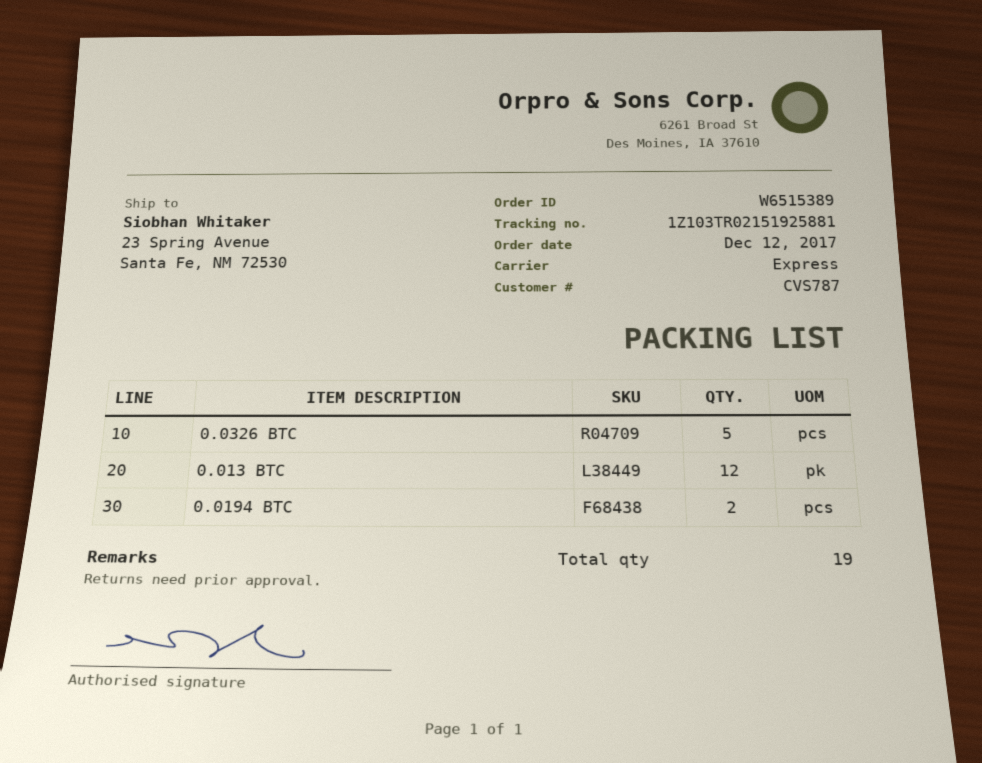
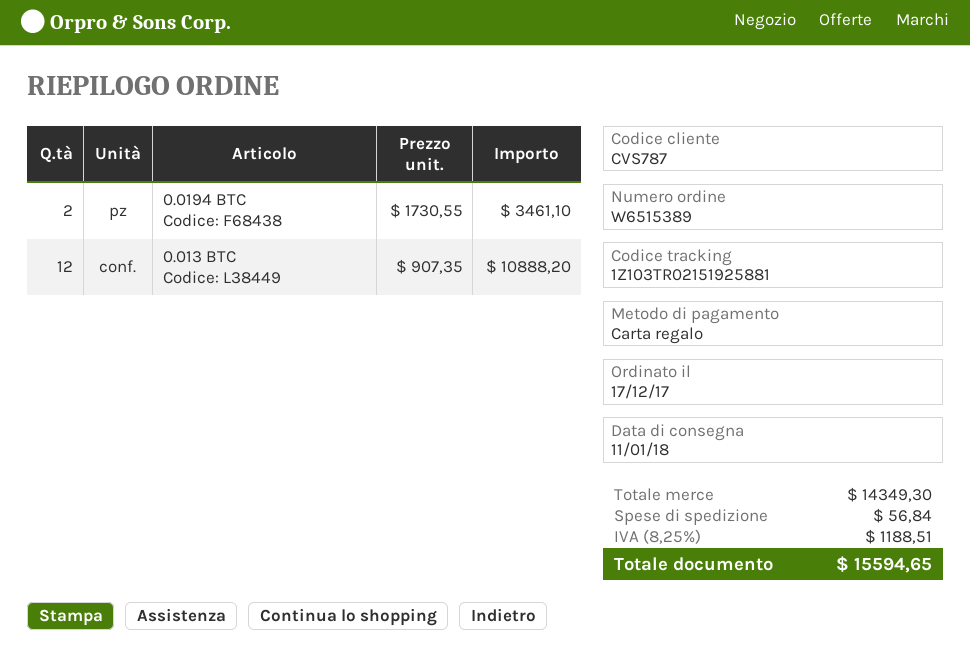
order date: 2017-12-12 -> 2017-12-17
0.0326 BTC: 5 -> none

